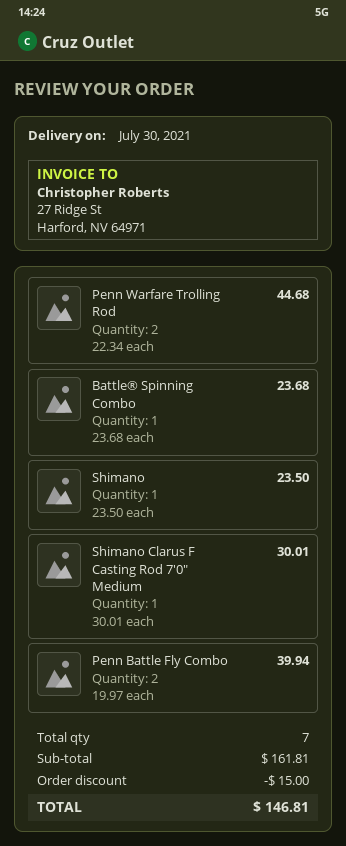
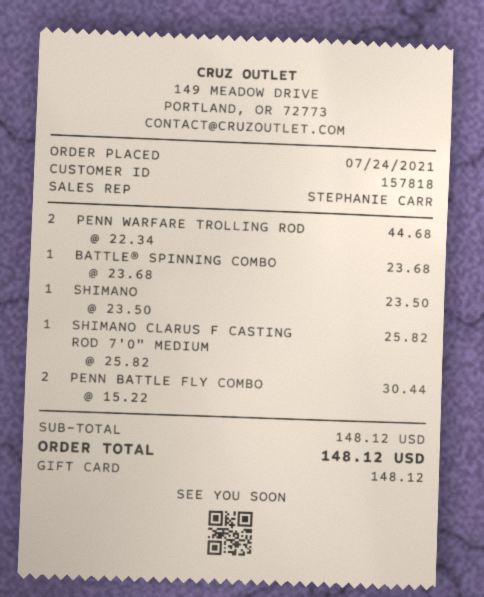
Shimano Clarus F Casting Rod 7'0" Medium: 1 x 30.01 = 30.01 -> 1 x 25.82 = 25.82
Penn Battle Fly Combo: 2 x 19.97 = 39.94 -> 2 x 15.22 = 30.44
subtotal: 161.81 -> 148.12
discount: 15.00 -> none
total: 146.81 -> 148.12

